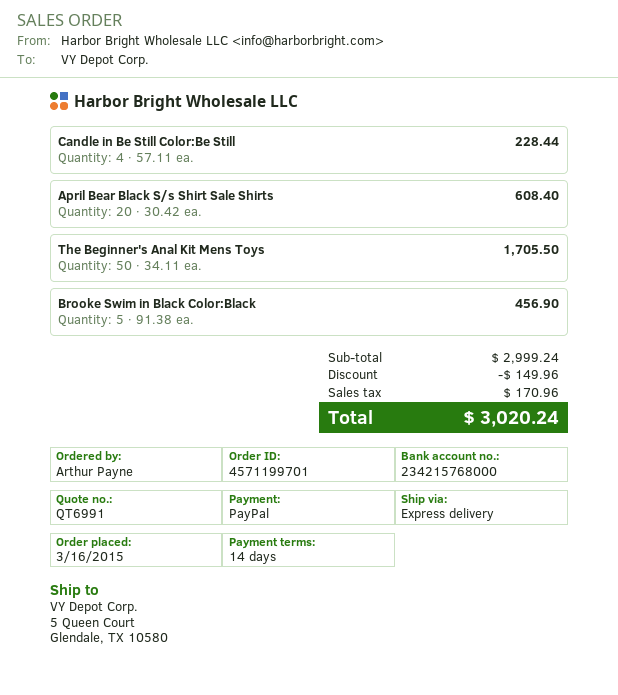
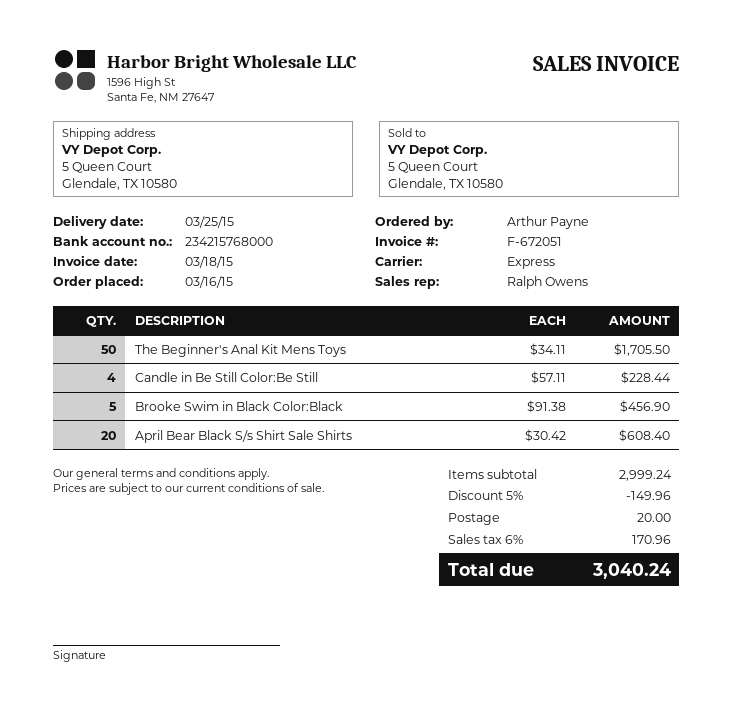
shipping: none -> 20.00
total: 3020.24 -> 3040.24

